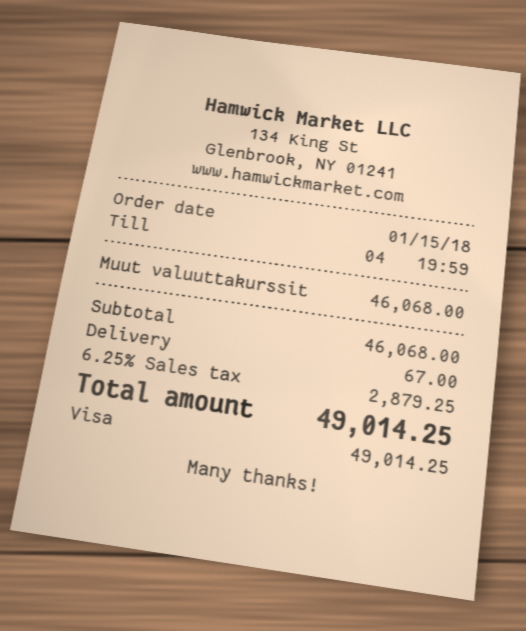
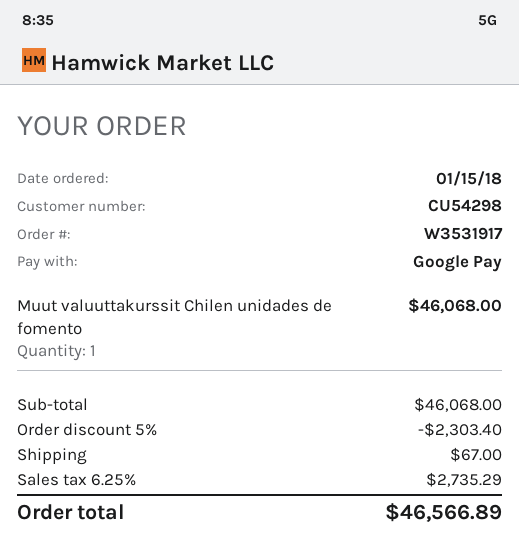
payment method: Visa -> Google Pay
discount: none -> 5% = 2303.40
tax: 6.25% = 2879.25 -> 6.25% = 2735.29
total: 49014.25 -> 46566.89

